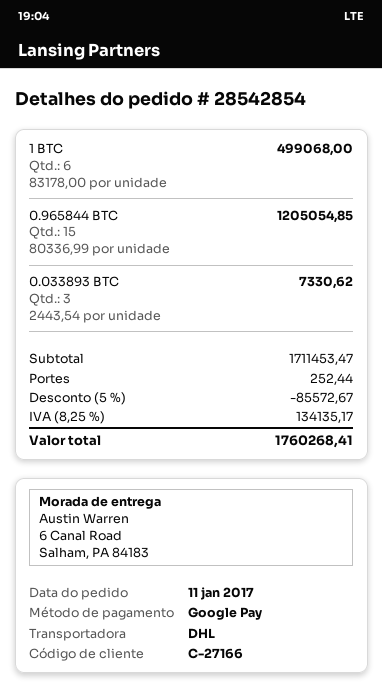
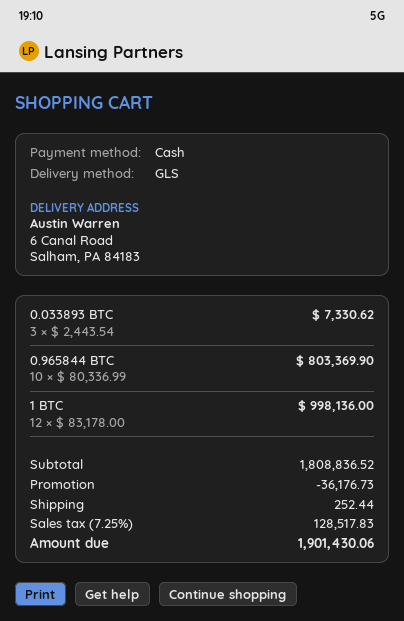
payment method: Google Pay -> cash
shipping method: DHL -> GLS
1 BTC: 6 x 83178.00 = 499068.00 -> 12 x 83178.00 = 998136.00
0.965844 BTC: 15 x 80336.99 = 1205054.85 -> 10 x 80336.99 = 803369.90
subtotal: 1711453.47 -> 1808836.52
discount: 85572.67 -> 36176.73
tax: 8.25% = 134135.17 -> 7.25% = 128517.83
total: 1760268.41 -> 1901430.06

